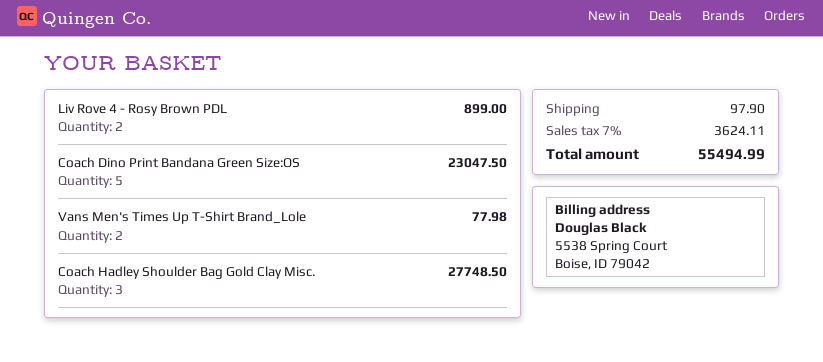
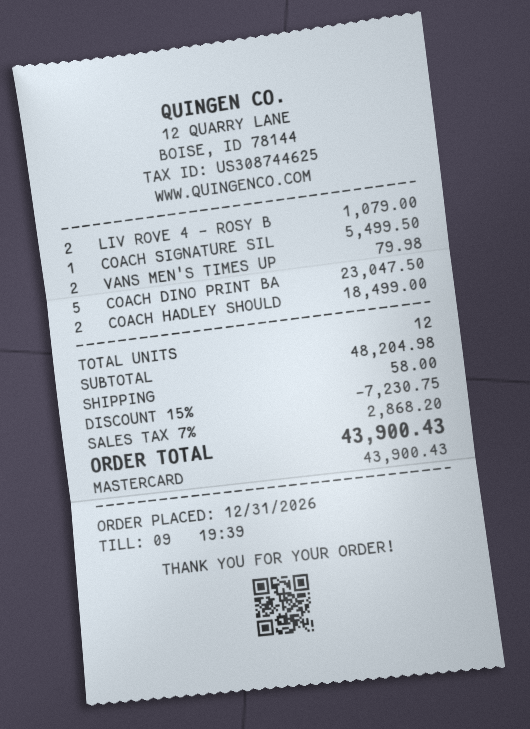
Liv Rove 4 - Rosy Brown PDL: 2 for 899.00 -> 2 for 1079.00
Vans Men's Times Up T-Shirt Brand_Lole: 2 for 77.98 -> 2 for 79.98
Coach Hadley Shoulder Bag Gold Clay Misc.: 3 for 27748.50 -> 2 for 18499.00
COACH SIGNATURE SIL: none -> 1 for 5499.50
discount: none -> 15% = 7230.75
shipping: 97.90 -> 58.00
tax: 7% = 3624.11 -> 7% = 2868.20
total: 55494.99 -> 43900.43

